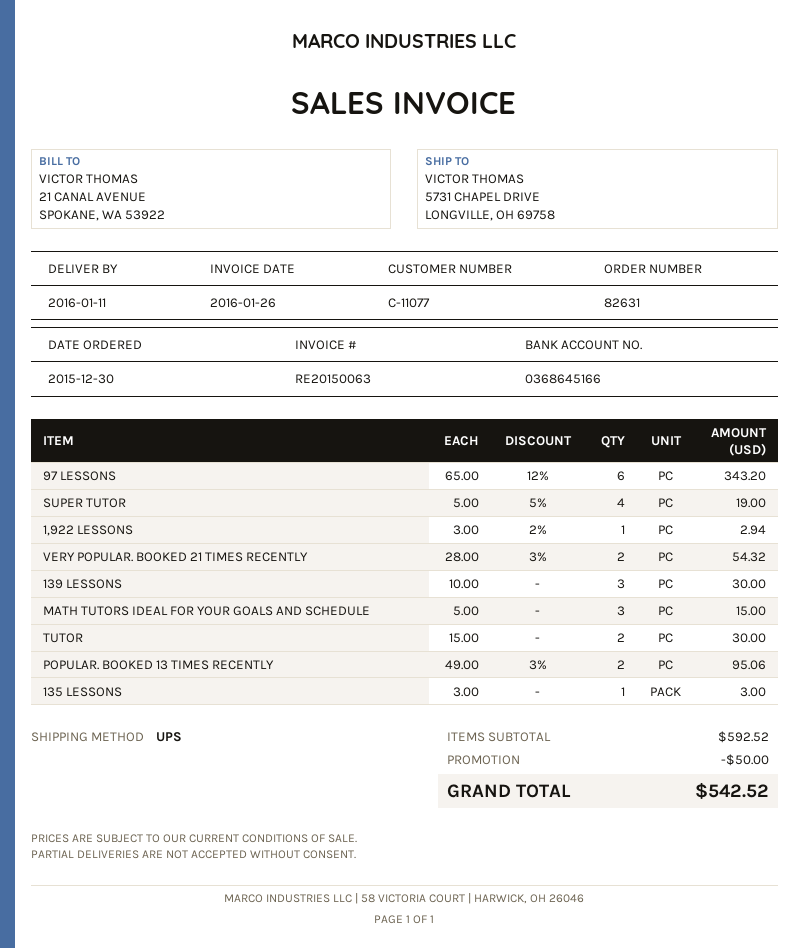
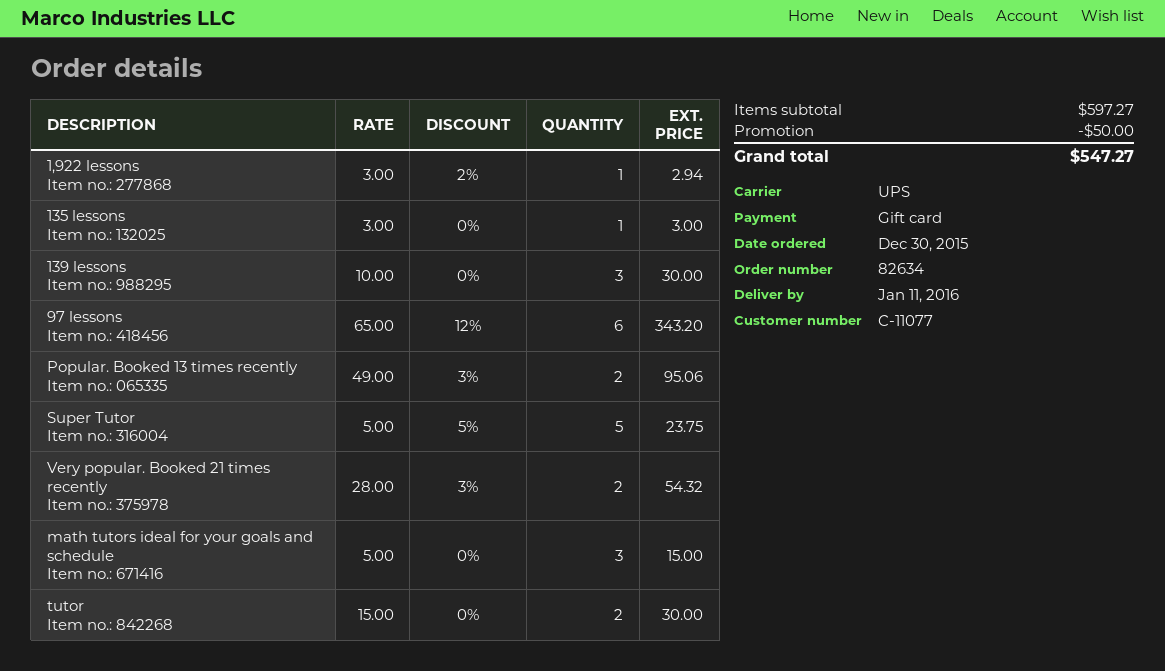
order number: 82631 -> 82634
SUPER TUTOR: 4 x 5.00 - 5% = 19.00 -> 5 x 5.00 - 5% = 23.75
subtotal: 592.52 -> 597.27
total: 542.52 -> 547.27

